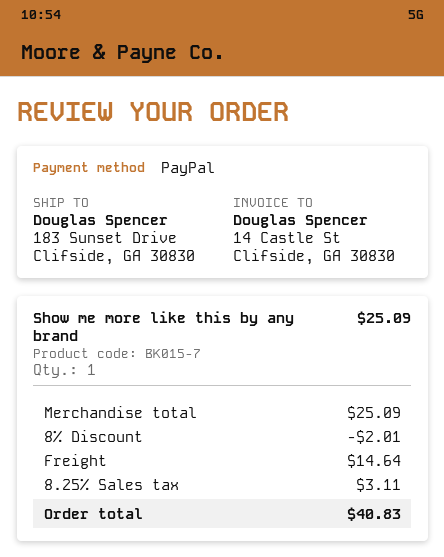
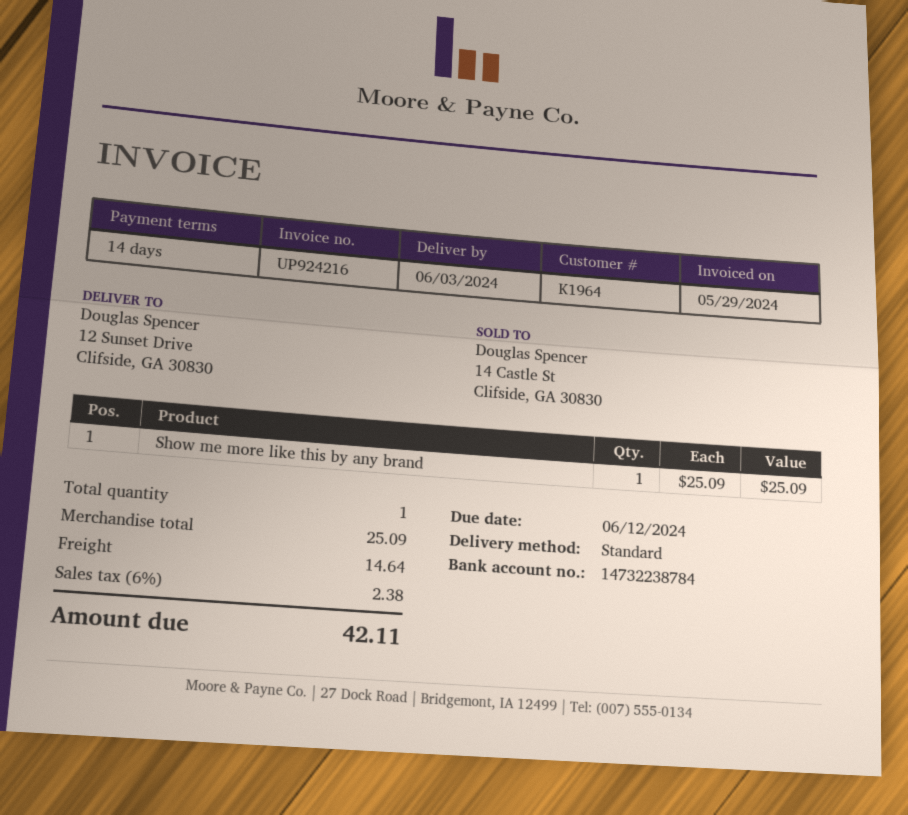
ship to: 183 Sunset Drive, Clifside, GA 30830 -> 12 Sunset Drive, Clifside, GA 30830
discount: 8% = 2.01 -> none
tax: 8.25% = 3.11 -> 6% = 2.38
total: 40.83 -> 42.11

